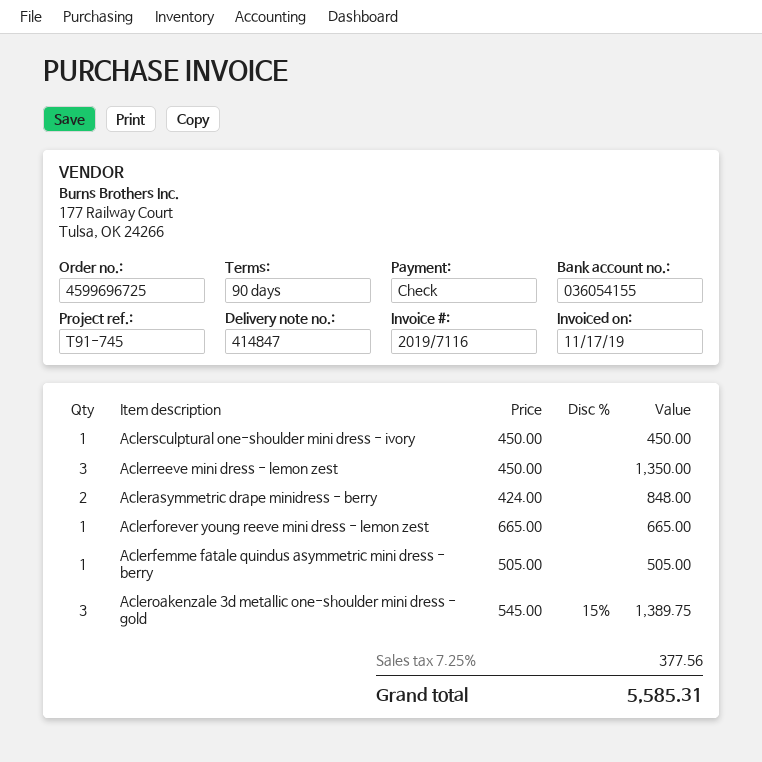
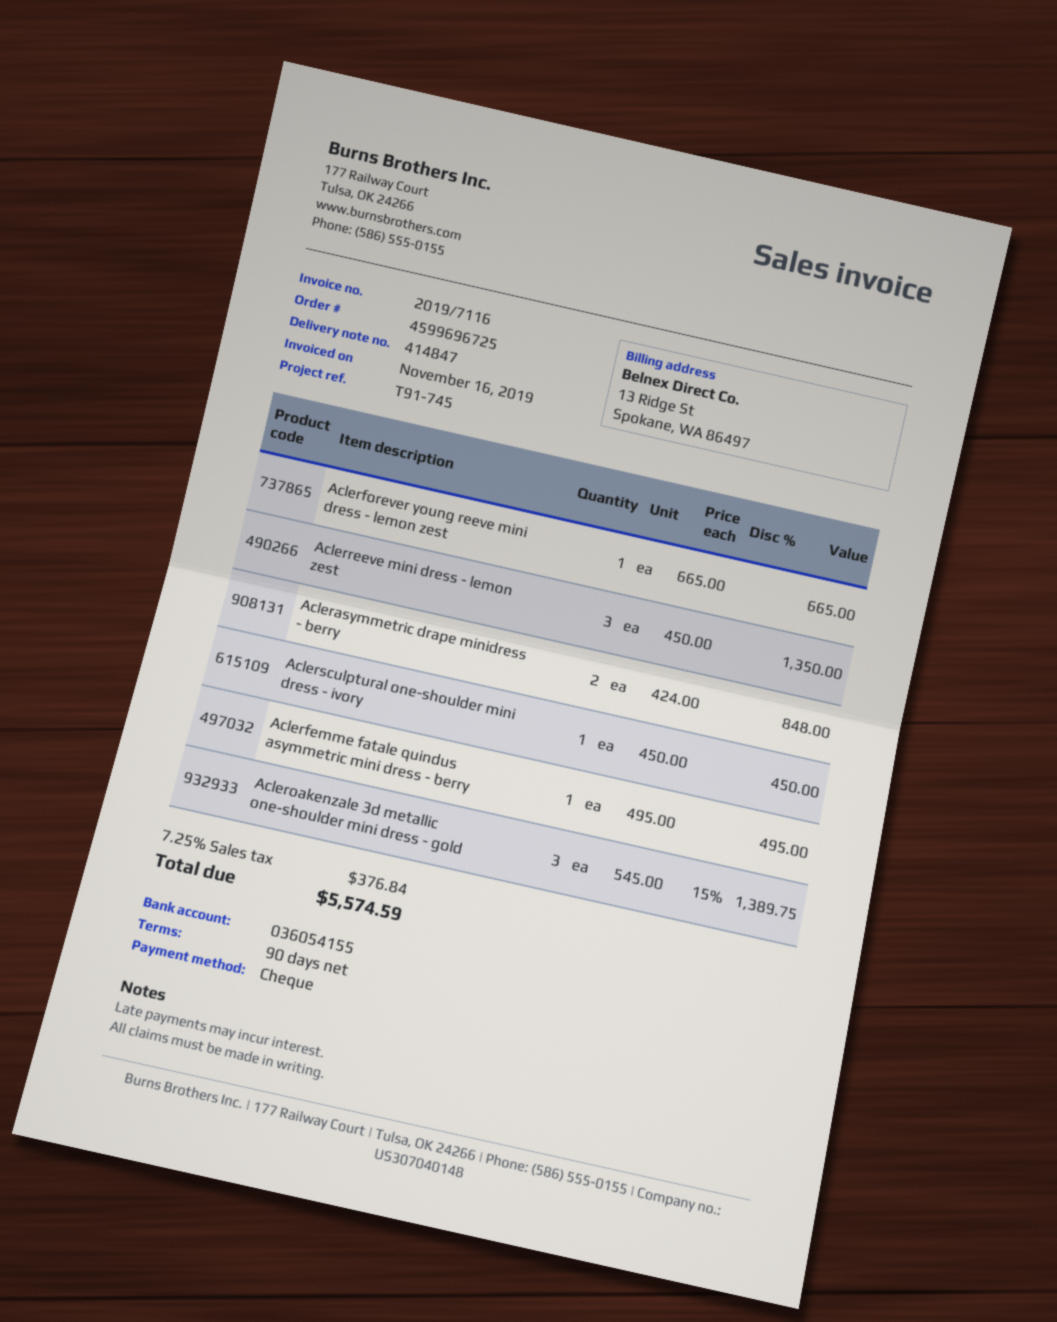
invoice date: 2019-11-17 -> 2019-11-16
Aclerfemme fatale quindus asymmetric mini dress - berry: 1 x 505.00 = 505.00 -> 1 x 495.00 = 495.00
tax: 7.25% = 377.56 -> 7.25% = 376.84
total: 5585.31 -> 5574.59

